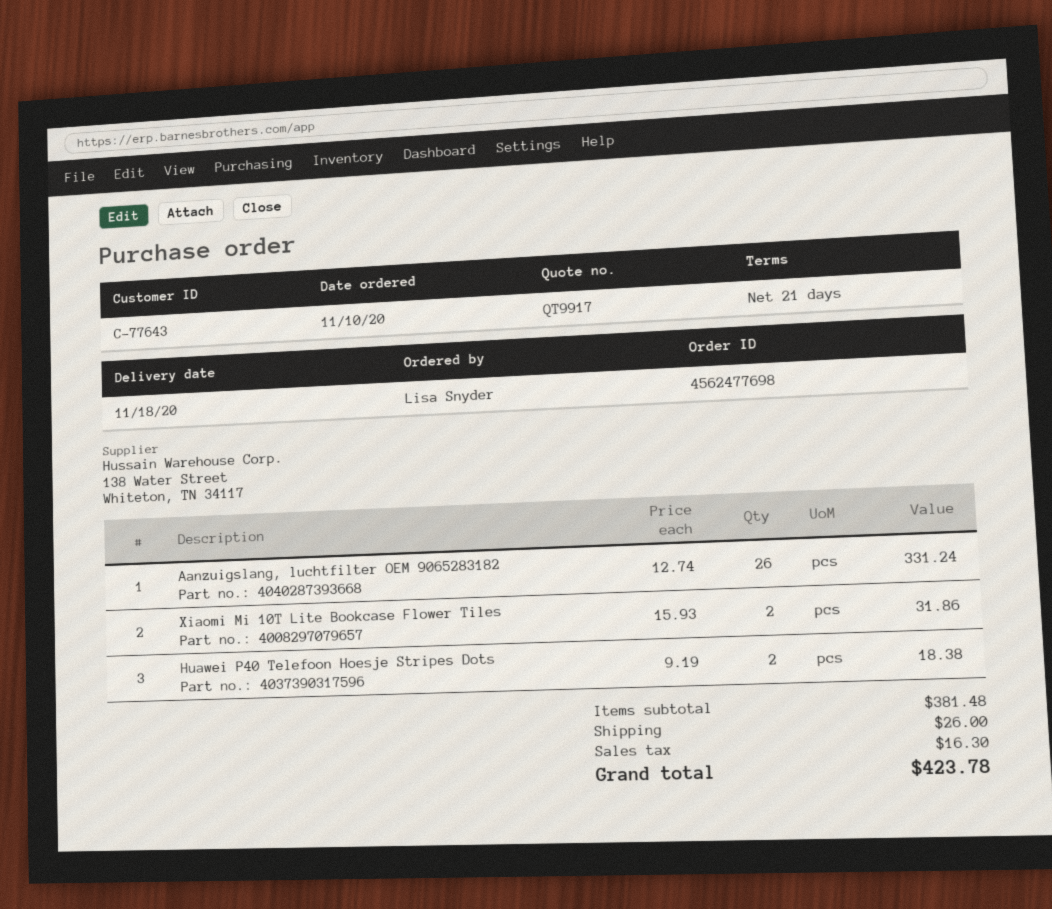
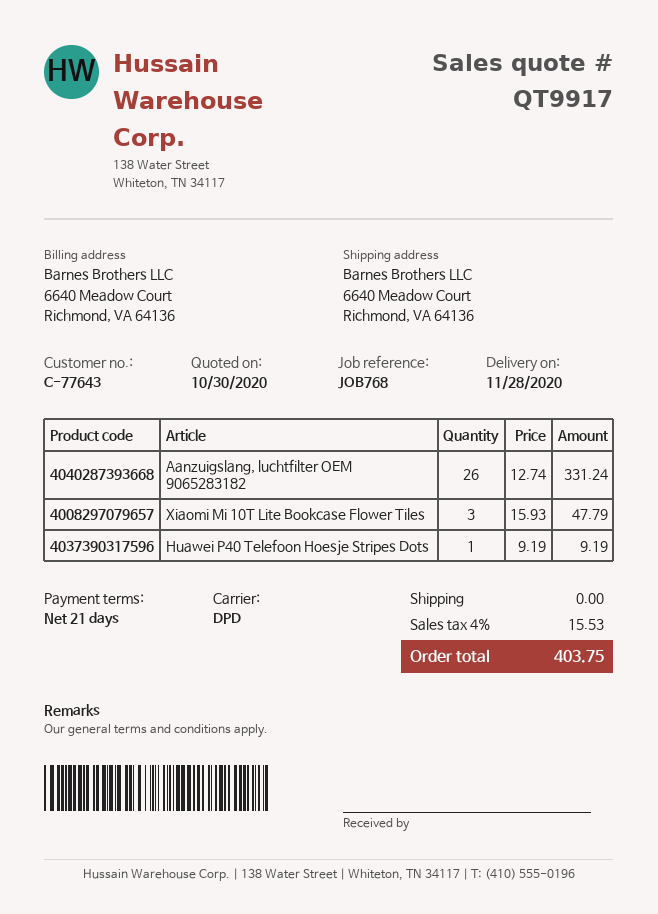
delivery date: 2020-11-18 -> 2020-11-28
Xiaomi Mi 10T Lite Bookcase Flower Tiles: 2 x 15.93 = 31.86 -> 3 x 15.93 = 47.79
Huawei P40 Telefoon Hoesje Stripes Dots: 2 x 9.19 = 18.38 -> 1 x 9.19 = 9.19
shipping: 26.00 -> 0.00
tax: 16.30 -> 15.53
total: 423.78 -> 403.75

